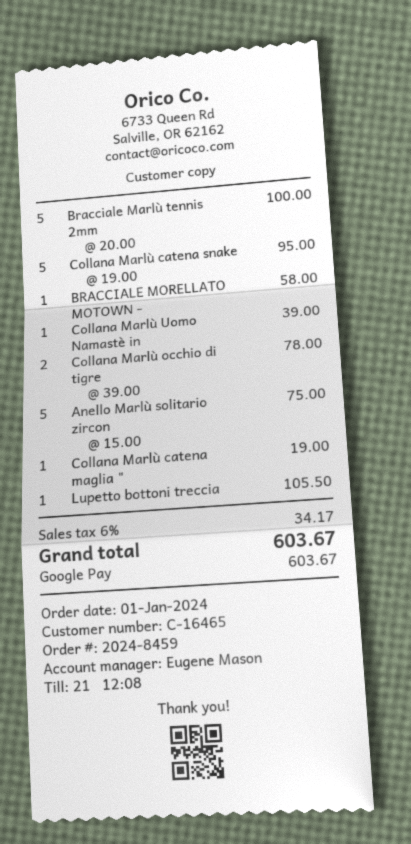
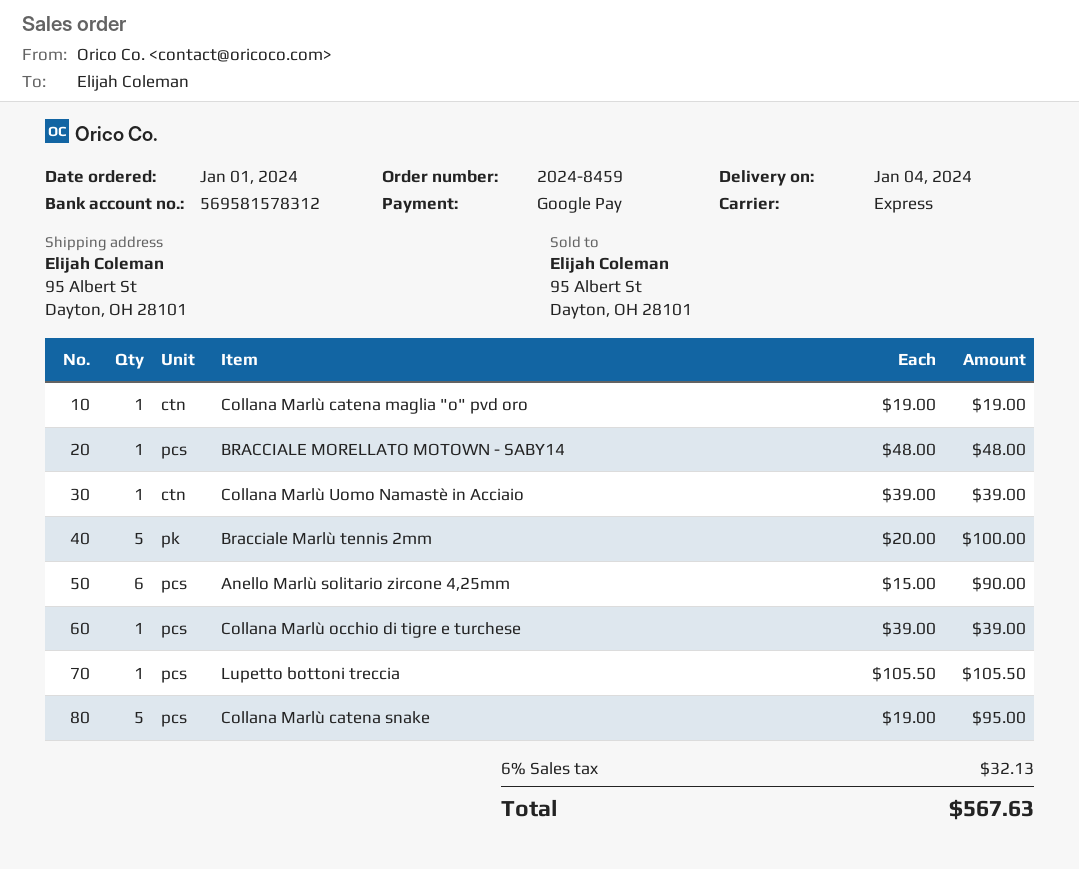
BRACCIALE MORELLATO MOTOWN -: 1 x 58.00 = 58.00 -> 1 x 48.00 = 48.00
Collana Marlù occhio di tigre: 2 x 39.00 = 78.00 -> 1 x 39.00 = 39.00
Anello Marlù solitario zircon: 5 x 15.00 = 75.00 -> 6 x 15.00 = 90.00
tax: 6% = 34.17 -> 6% = 32.13
total: 603.67 -> 567.63

